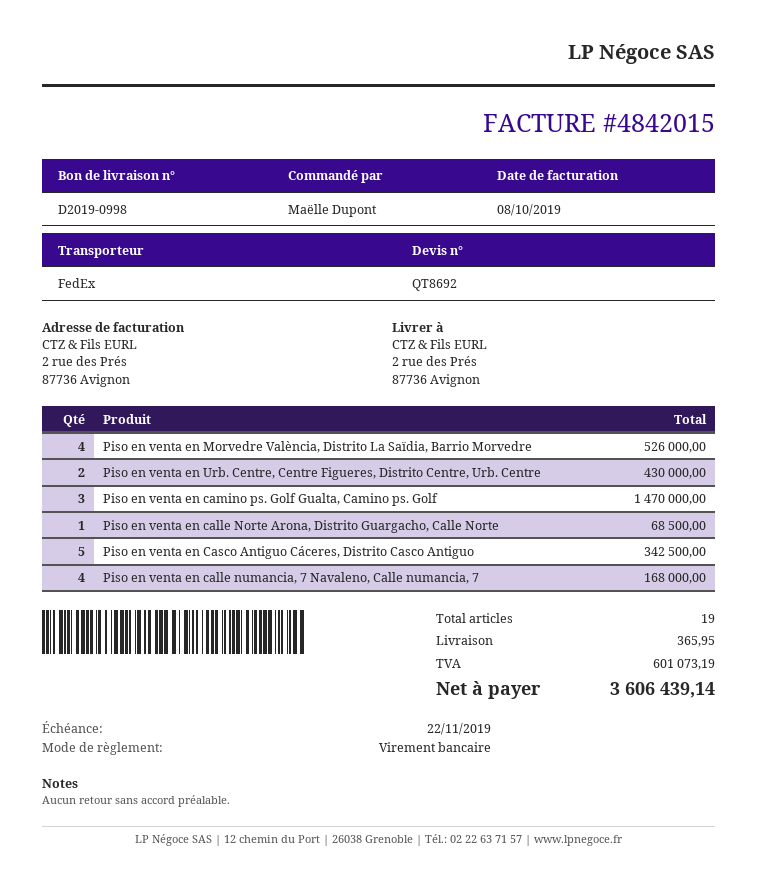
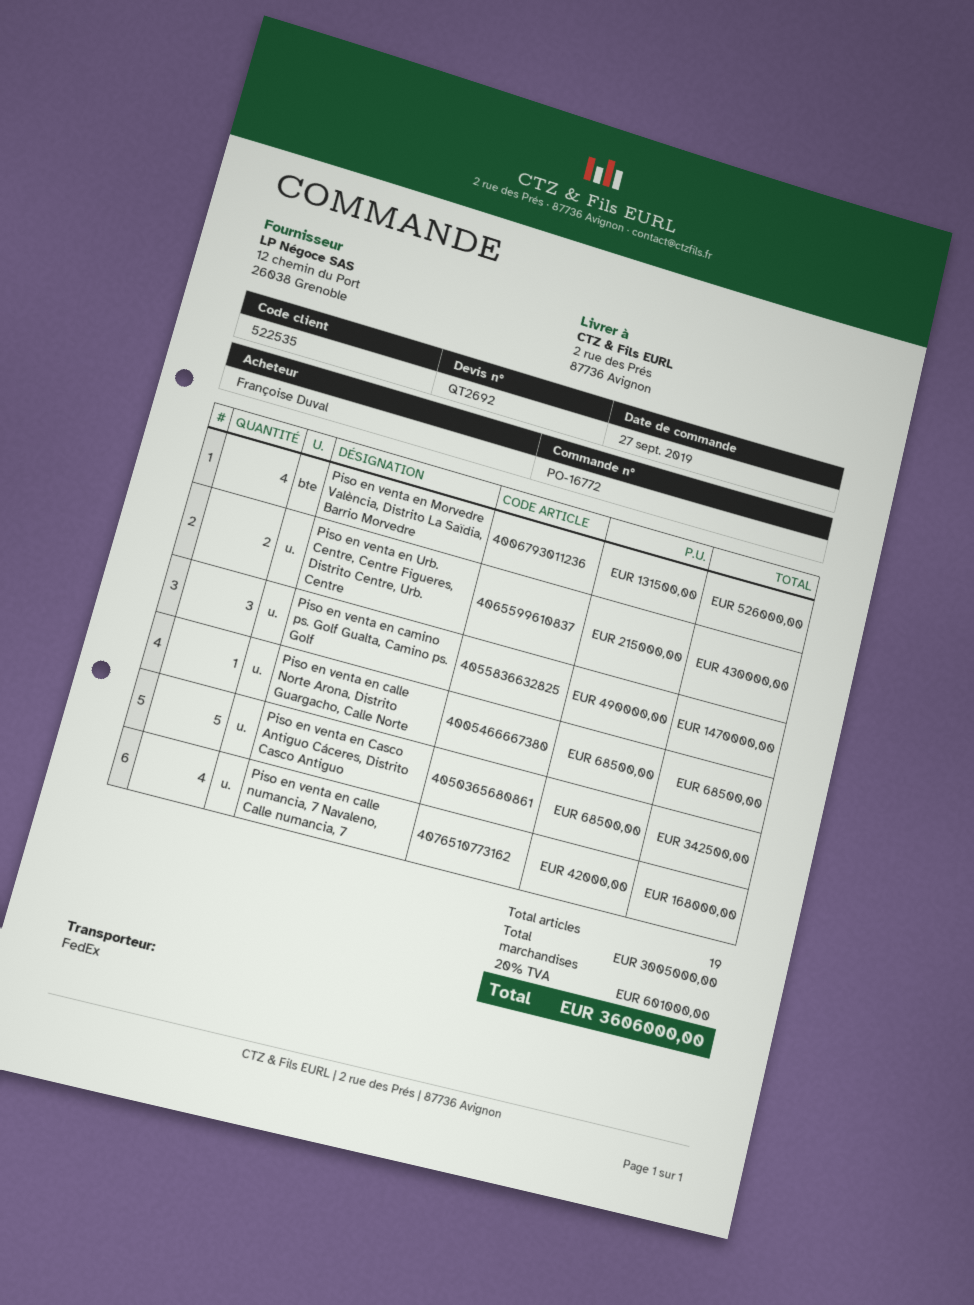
quote number: QT8692 -> QT2692
ordered by: Maëlle Dupont -> Françoise Duval
shipping: 365.95 -> none
tax: 601073.19 -> 601000.00
total: 3606439.14 -> 3606000.00

